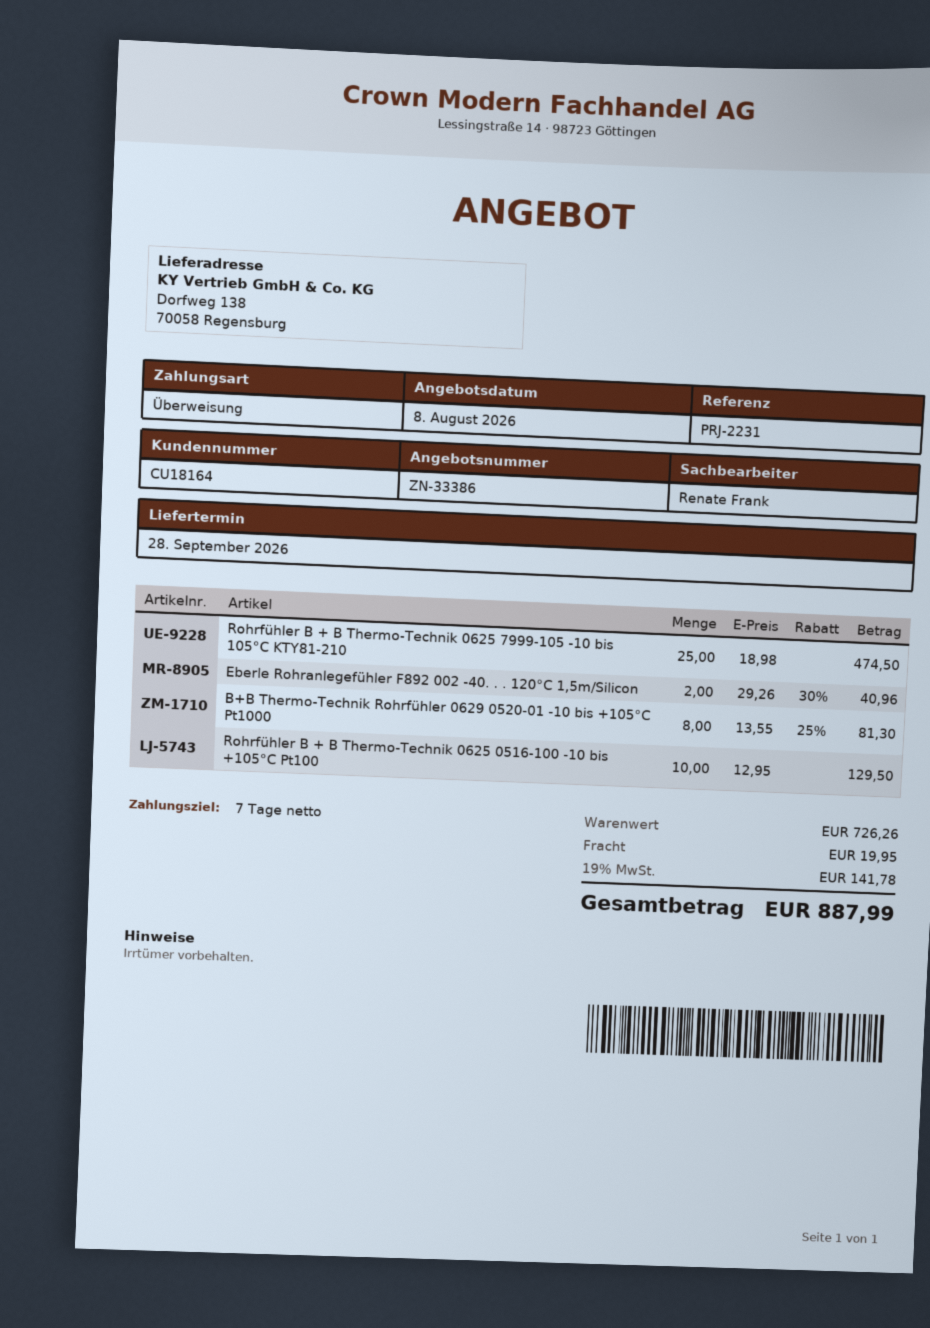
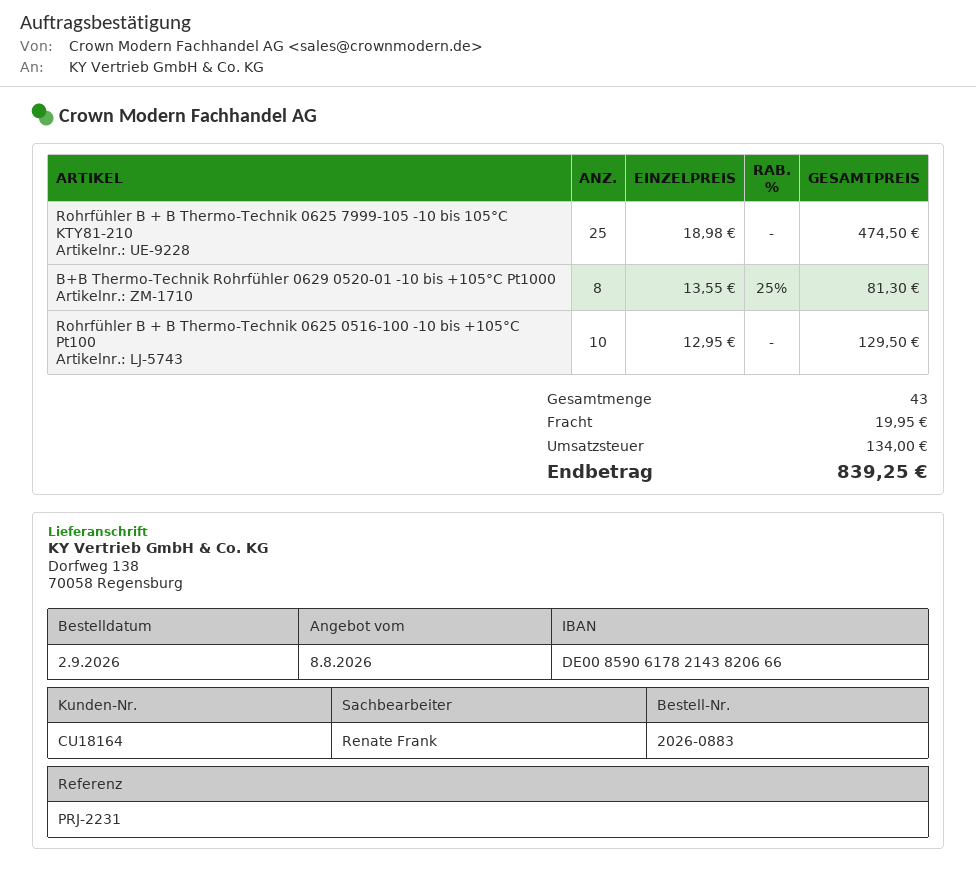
Eberle Rohranlegefühler F892 002 -40. . . 120°C 1,5m/Silicon: 2 x 29.26 - 30% = 40.96 -> none
tax: 141.78 -> 134.00
total: 887.99 -> 839.25

